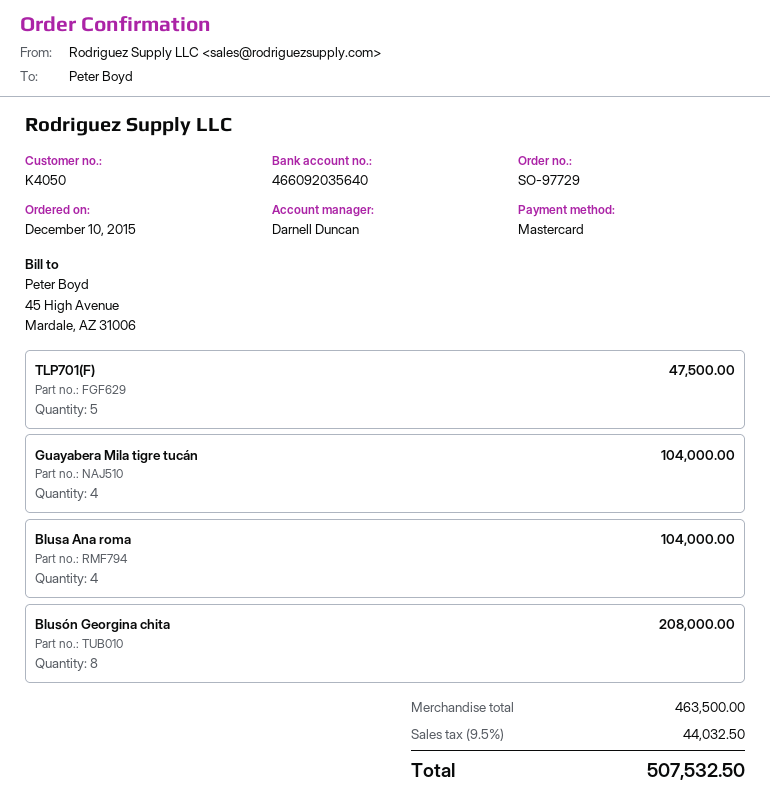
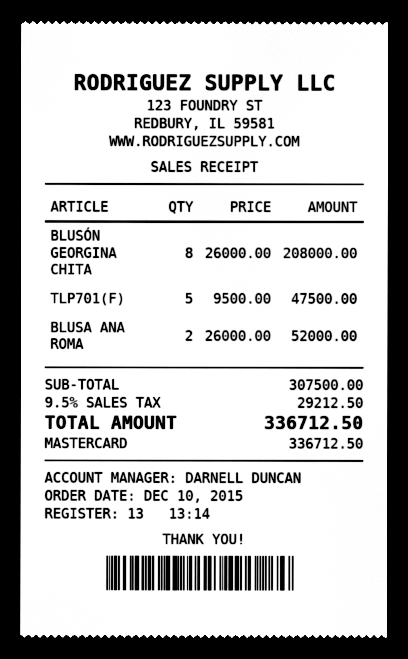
Guayabera Mila tigre tucán: 4 for 104000.00 -> none
Blusa Ana roma: 4 for 104000.00 -> 2 for 52000.00
subtotal: 463500.00 -> 307500.00
tax: 9.5% = 44032.50 -> 9.5% = 29212.50
total: 507532.50 -> 336712.50

